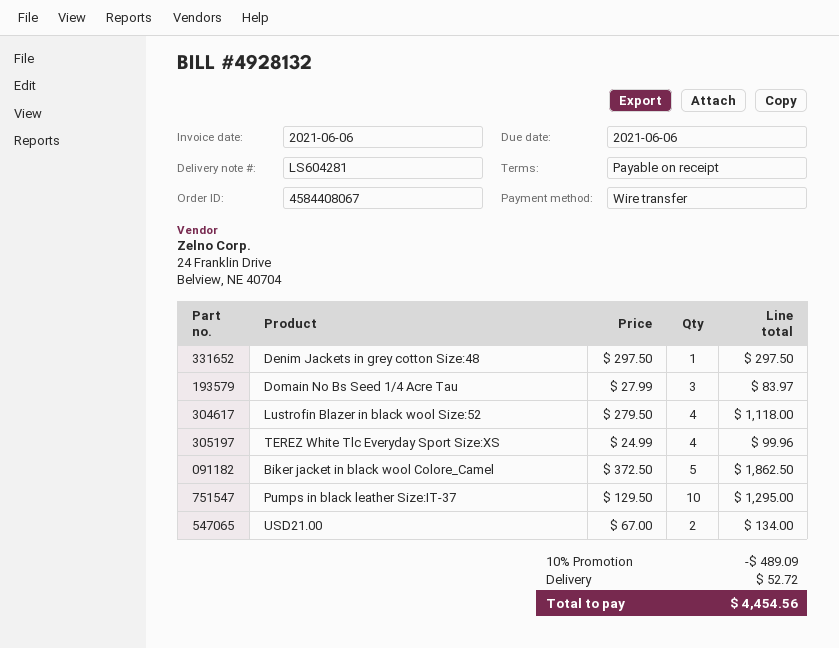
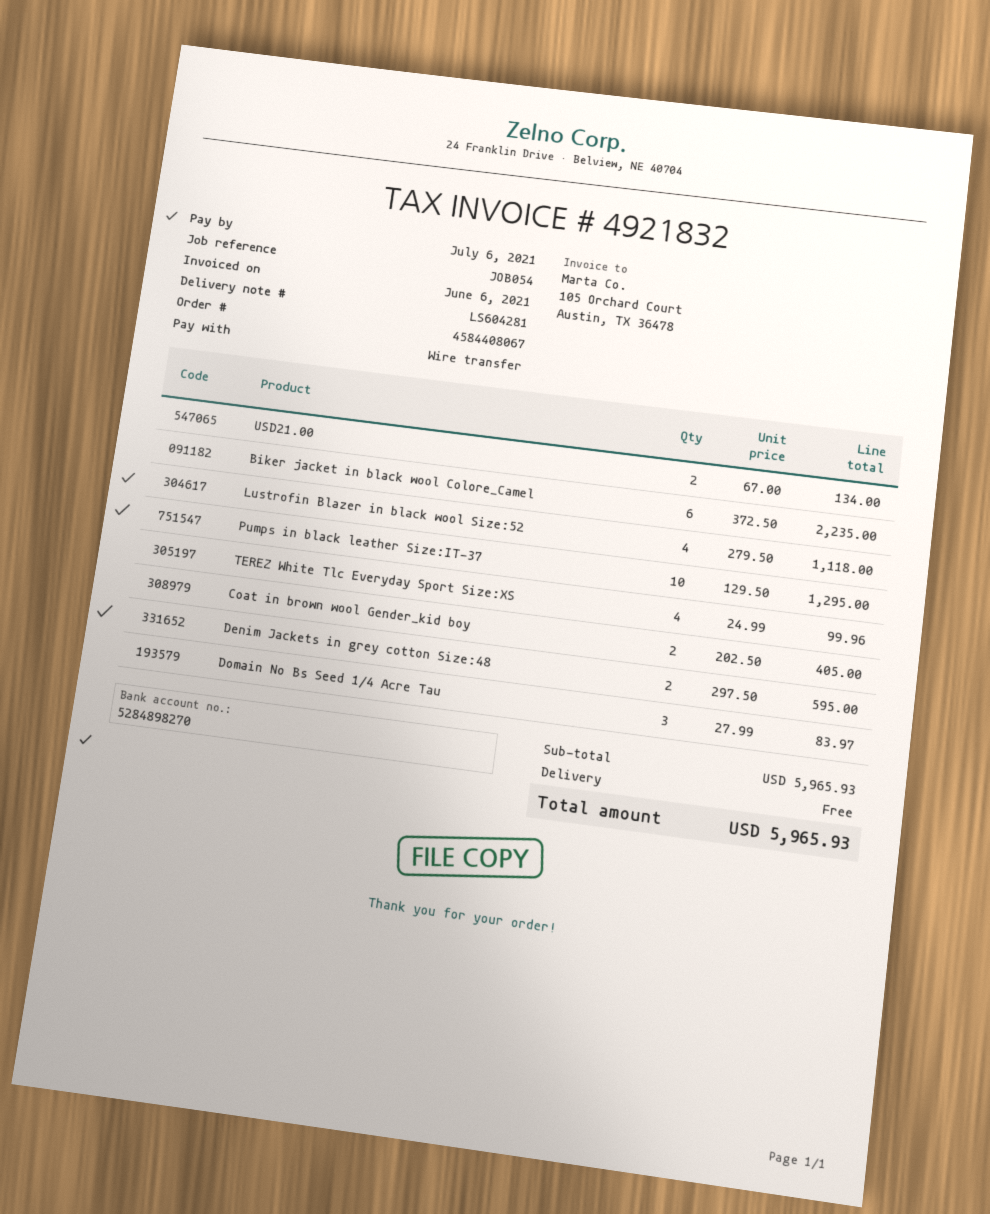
invoice number: 4928132 -> 4921832
due date: 2021-06-06 -> 2021-07-06
Denim Jackets in grey cotton Size:48: 1 x 297.50 = 297.50 -> 2 x 297.50 = 595.00
Biker jacket in black wool Colore_Camel: 5 x 372.50 = 1862.50 -> 6 x 372.50 = 2235.00
Coat in brown wool Gender_kid boy: none -> 2 x 202.50 = 405.00
discount: 10% = 489.09 -> none
shipping: 52.72 -> 0.00
total: 4454.56 -> 5965.93

